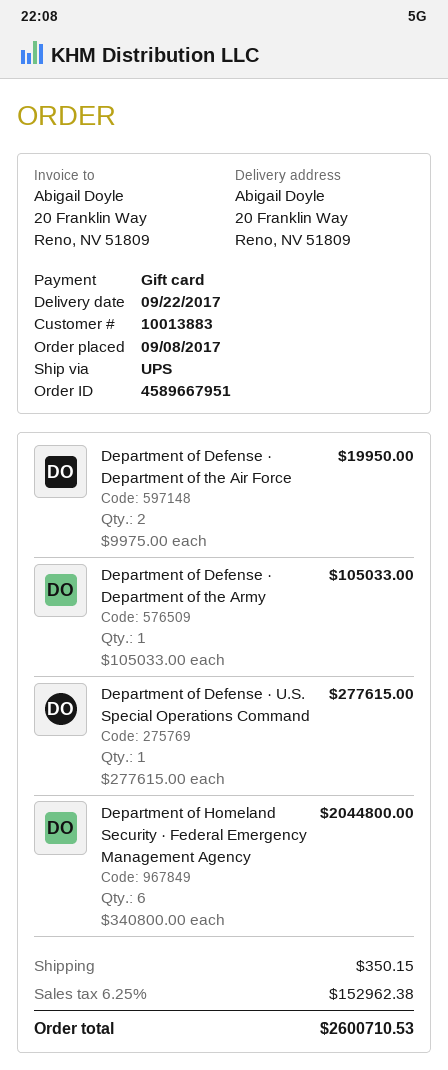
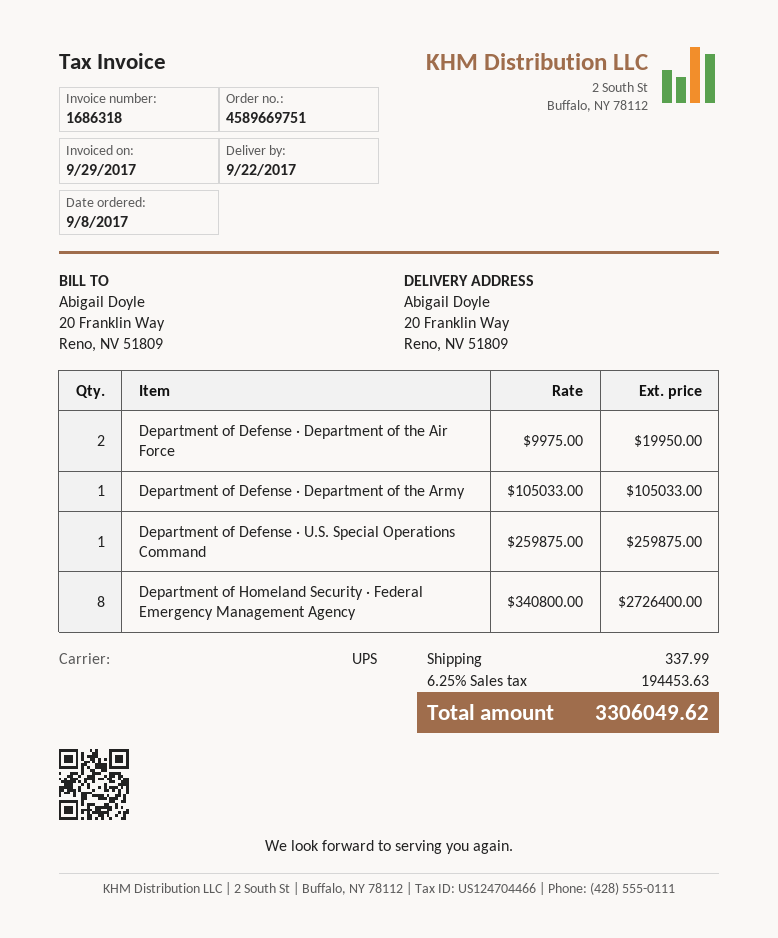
order number: 4589667951 -> 4589669751
Department of Defense · U.S. Special Operations Command: 1 x 277615.00 = 277615.00 -> 1 x 259875.00 = 259875.00
Department of Homeland Security · Federal Emergency Management Agency: 6 x 340800.00 = 2044800.00 -> 8 x 340800.00 = 2726400.00
shipping: 350.15 -> 337.99
tax: 6.25% = 152962.38 -> 6.25% = 194453.63
total: 2600710.53 -> 3306049.62

